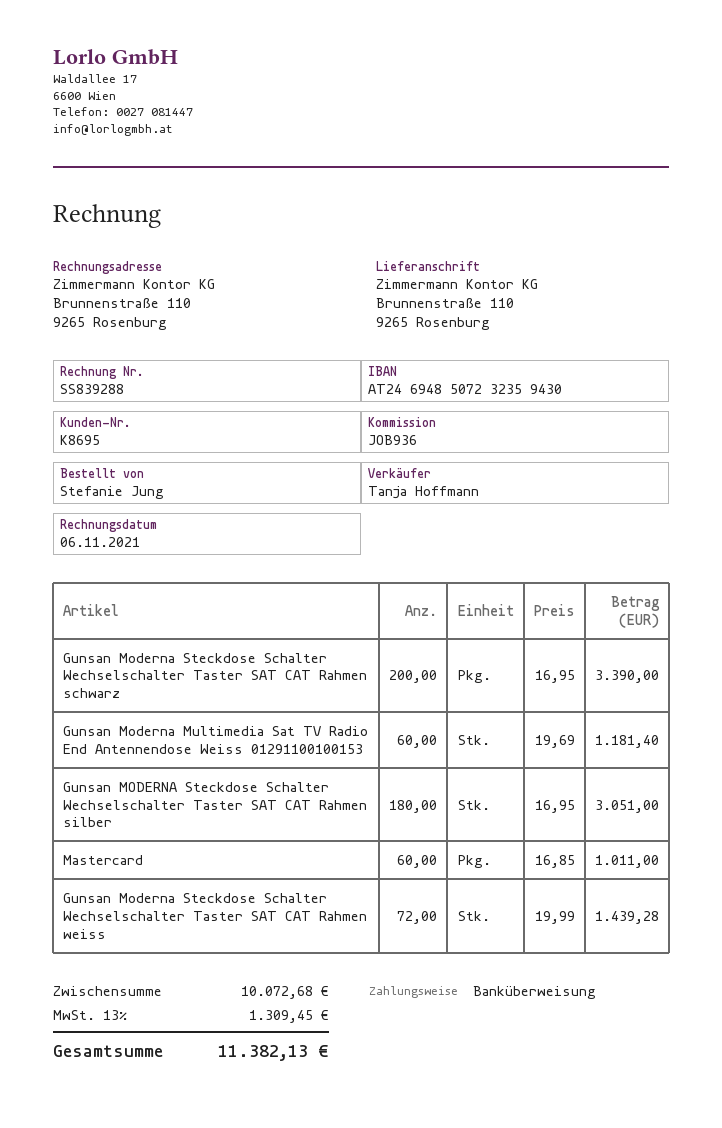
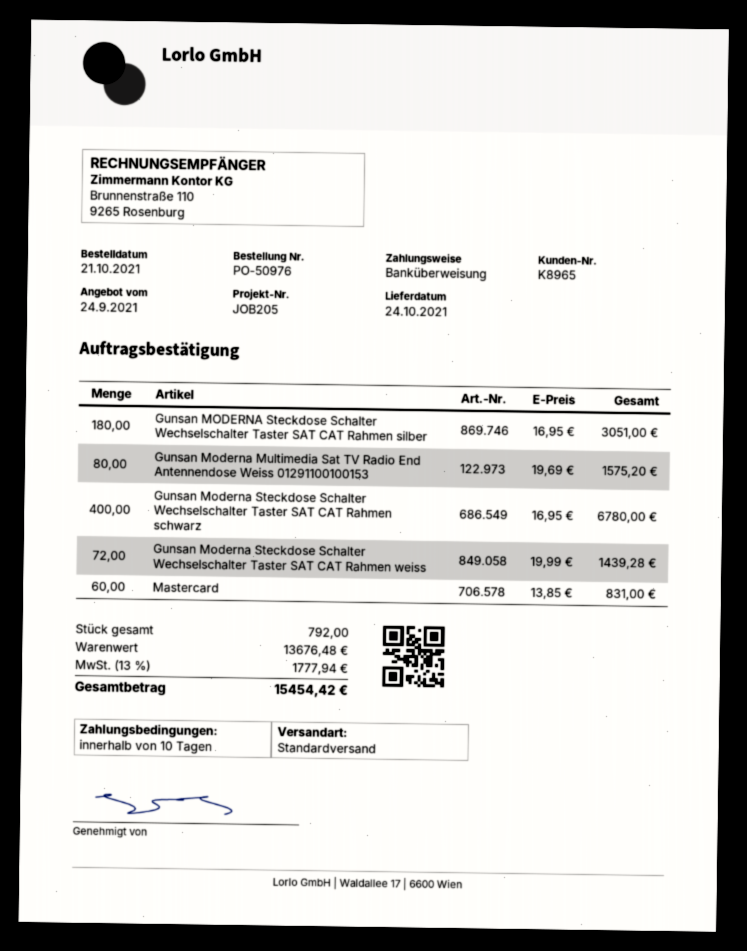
customer number: K8695 -> K8965
reference: JOB936 -> JOB205
Gunsan Moderna Steckdose Schalter Wechselschalter Taster SAT CAT Rahmen schwarz: 200 x 16.95 = 3390.00 -> 400 x 16.95 = 6780.00
Gunsan Moderna Multimedia Sat TV Radio End Antennendose Weiss 01291100100153: 60 x 19.69 = 1181.40 -> 80 x 19.69 = 1575.20
Mastercard: 60 x 16.85 = 1011.00 -> 60 x 13.85 = 831.00
subtotal: 10072.68 -> 13676.48
tax: 13% = 1309.45 -> 13% = 1777.94
total: 11382.13 -> 15454.42

